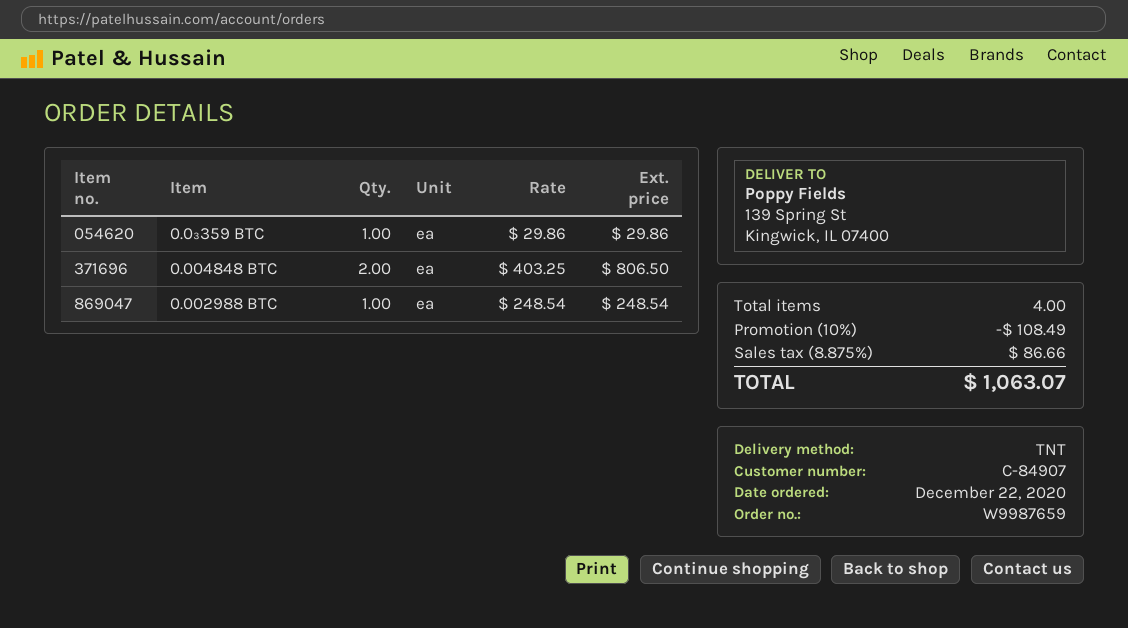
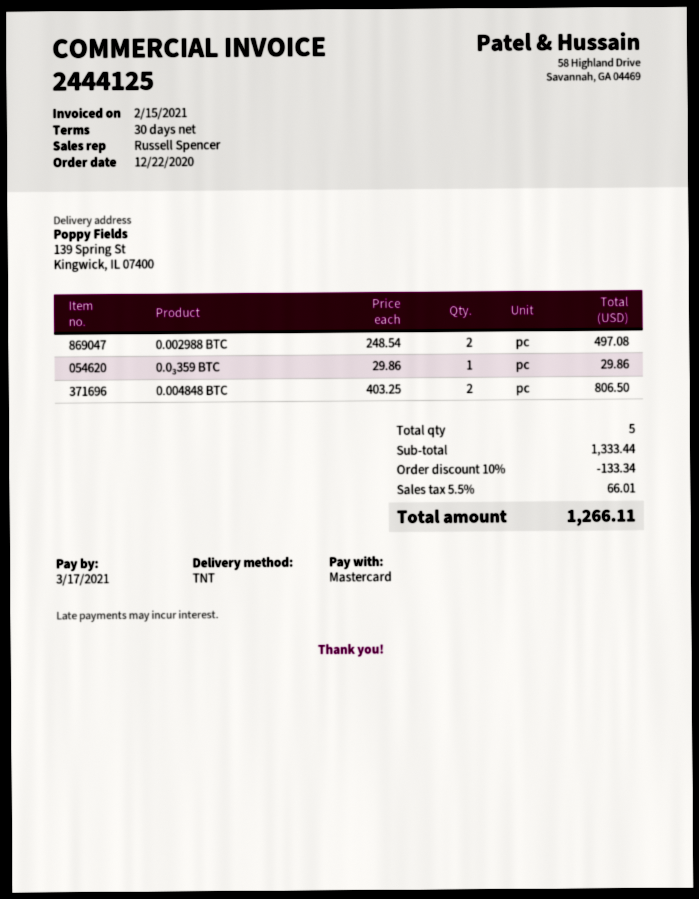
0.002988 BTC: 1 x 248.54 = 248.54 -> 2 x 248.54 = 497.08
total quantity: 4 -> 5
discount: 10% = 108.49 -> 10% = 133.34
tax: 8.875% = 86.66 -> 5.5% = 66.01
total: 1063.07 -> 1266.11

